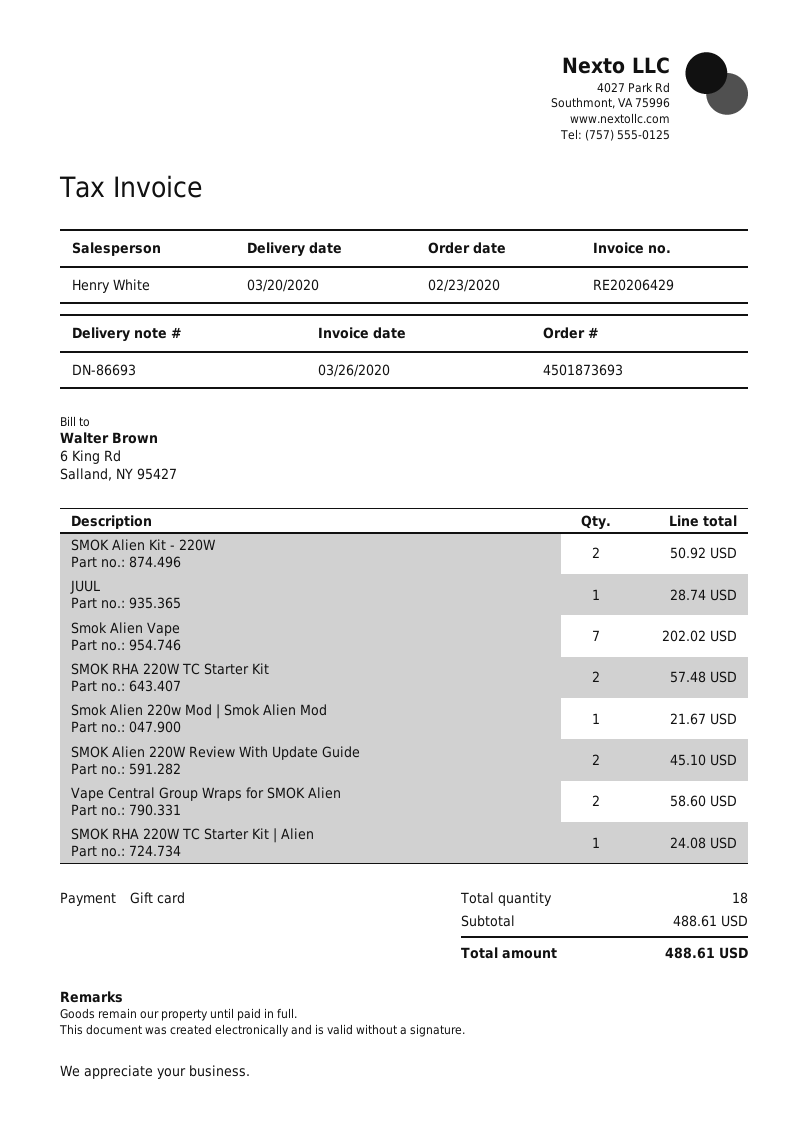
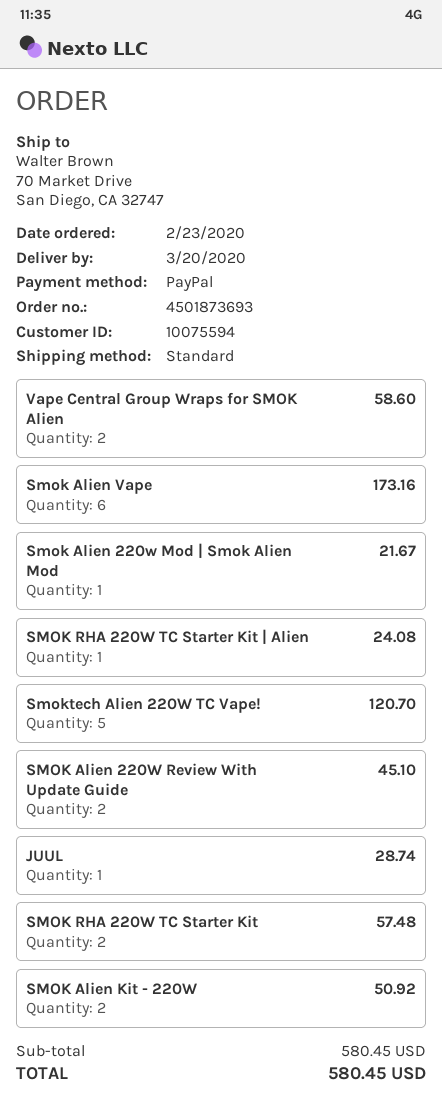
payment method: gift card -> PayPal
Smok Alien Vape: 7 for 202.02 -> 6 for 173.16
Smoktech Alien 220W TC Vape!: none -> 5 for 120.70
subtotal: 488.61 -> 580.45
total: 488.61 -> 580.45

